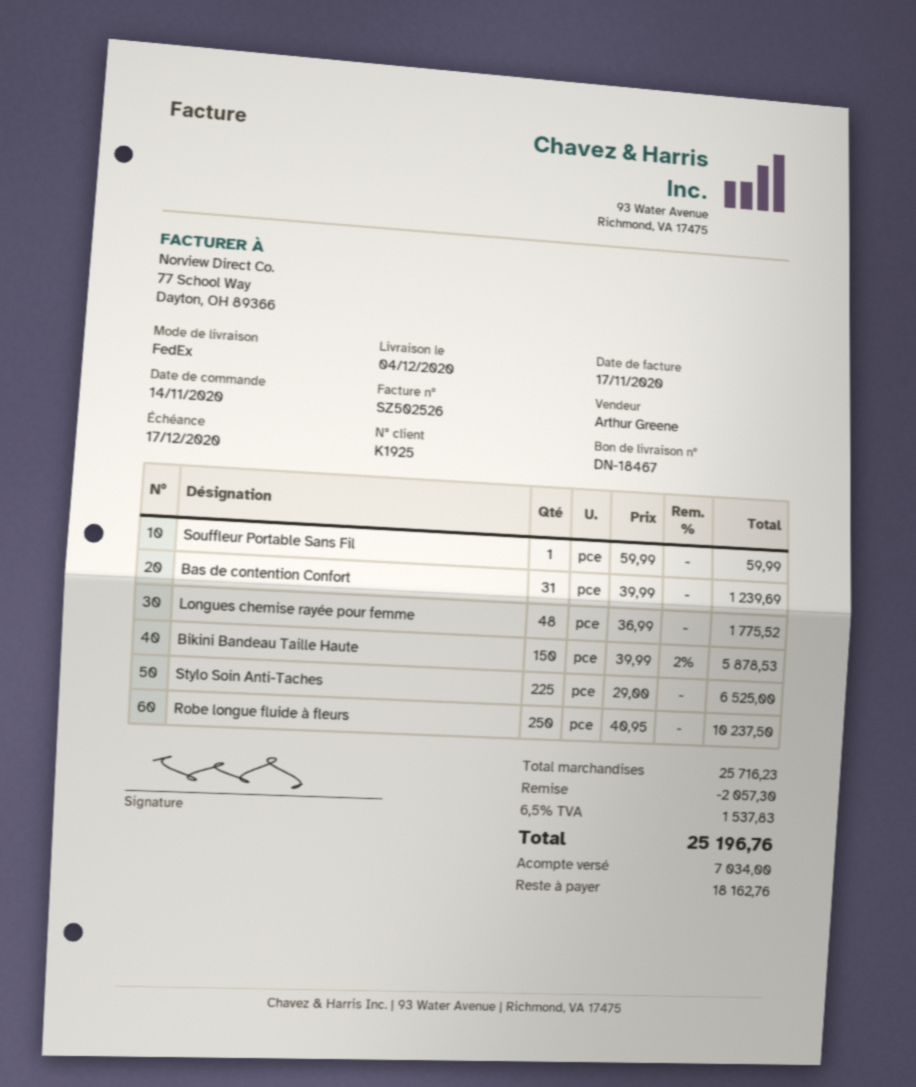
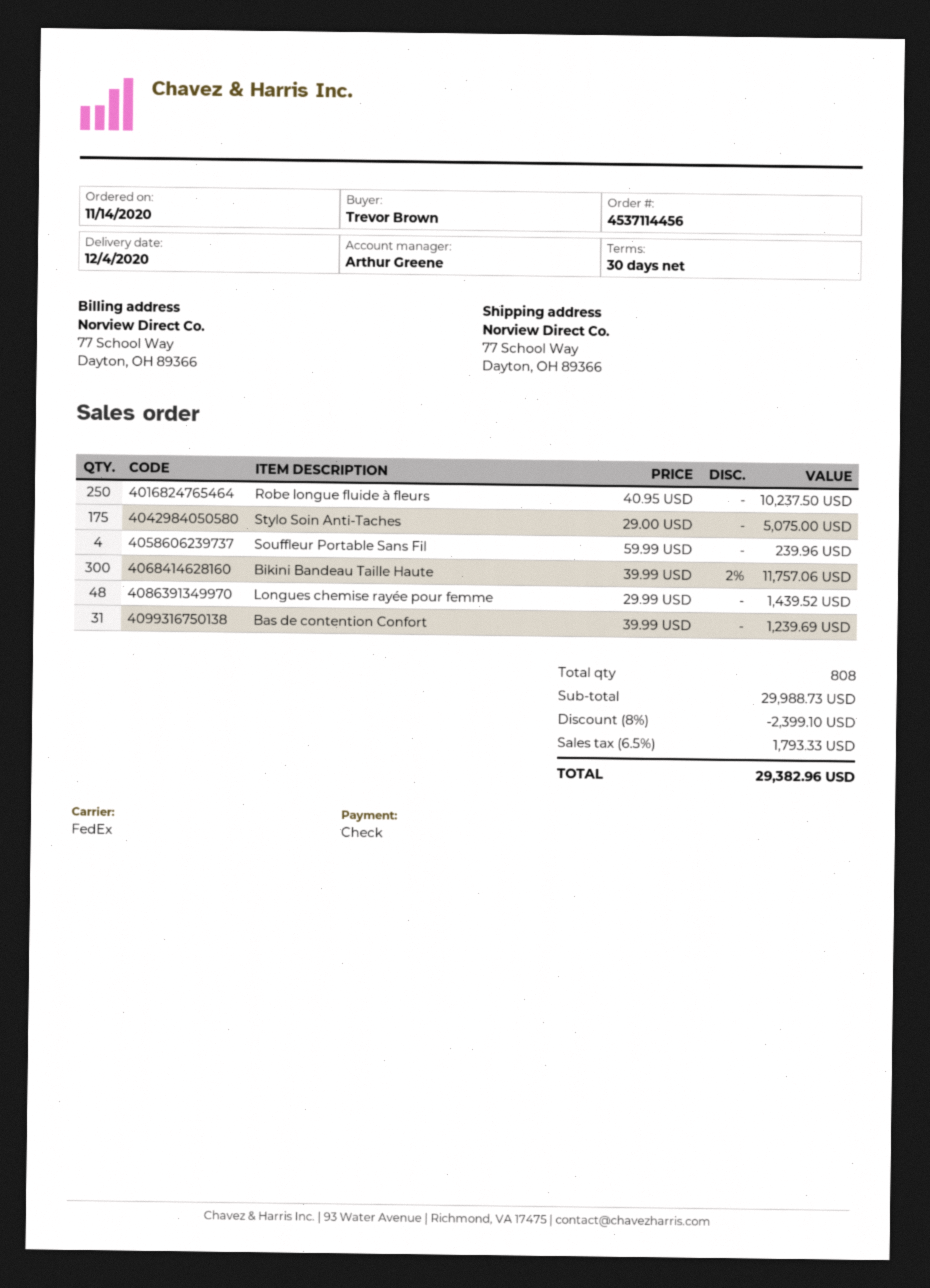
Souffleur Portable Sans Fil: 1 x 59.99 = 59.99 -> 4 x 59.99 = 239.96
Longues chemise rayée pour femme: 48 x 36.99 = 1775.52 -> 48 x 29.99 = 1439.52
Bikini Bandeau Taille Haute: 150 x 39.99 - 2% = 5878.53 -> 300 x 39.99 - 2% = 11757.06
Stylo Soin Anti-Taches: 225 x 29.00 = 6525.00 -> 175 x 29.00 = 5075.00
subtotal: 25716.23 -> 29988.73
discount: 2057.30 -> 2399.10
tax: 6.5% = 1537.83 -> 6.5% = 1793.33
total: 25196.76 -> 29382.96

